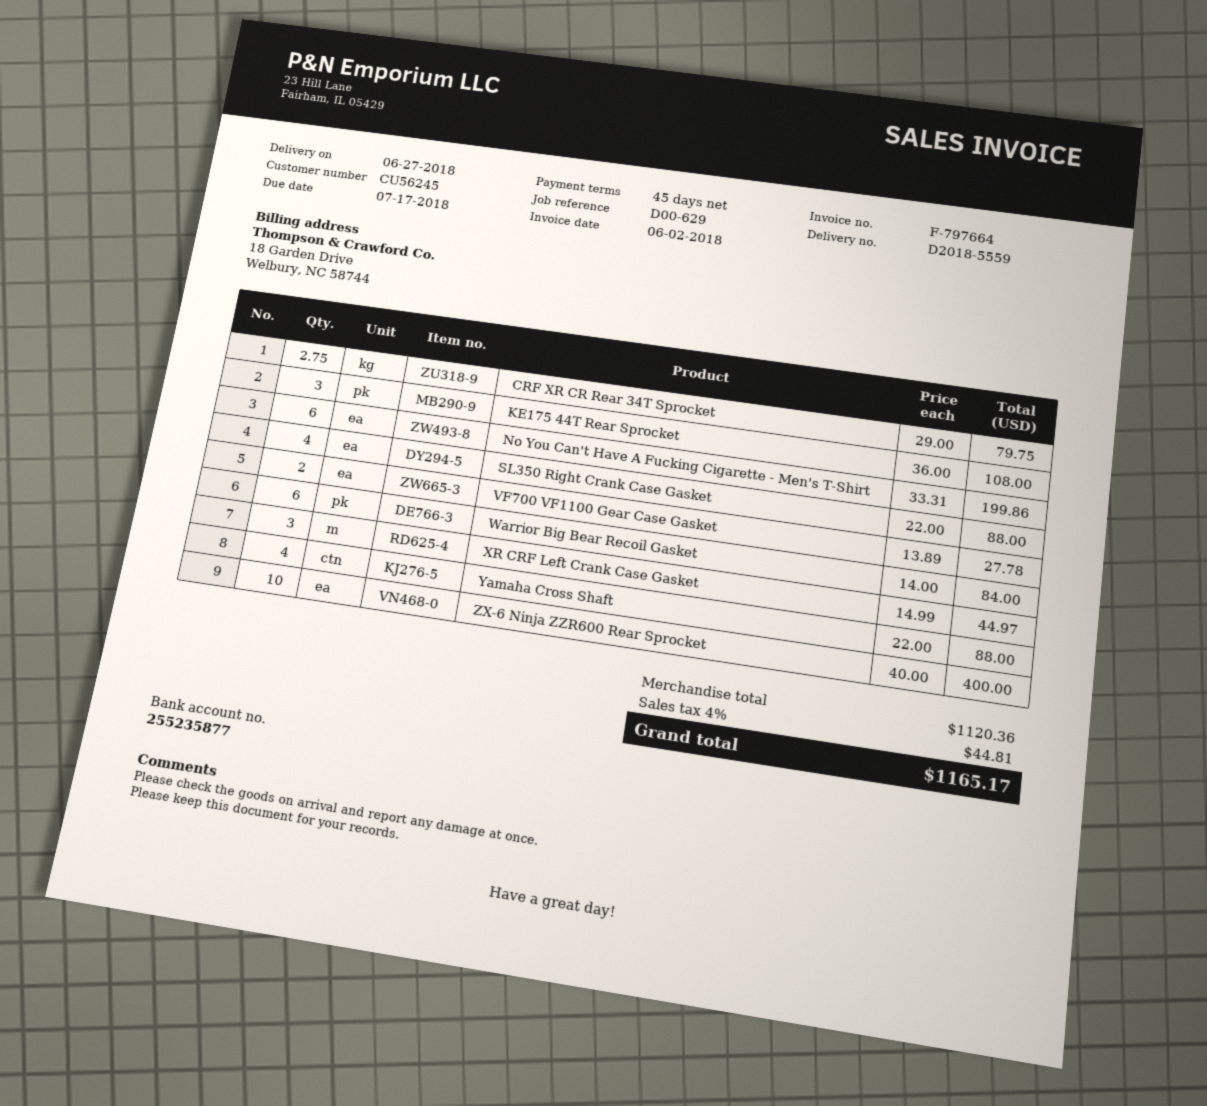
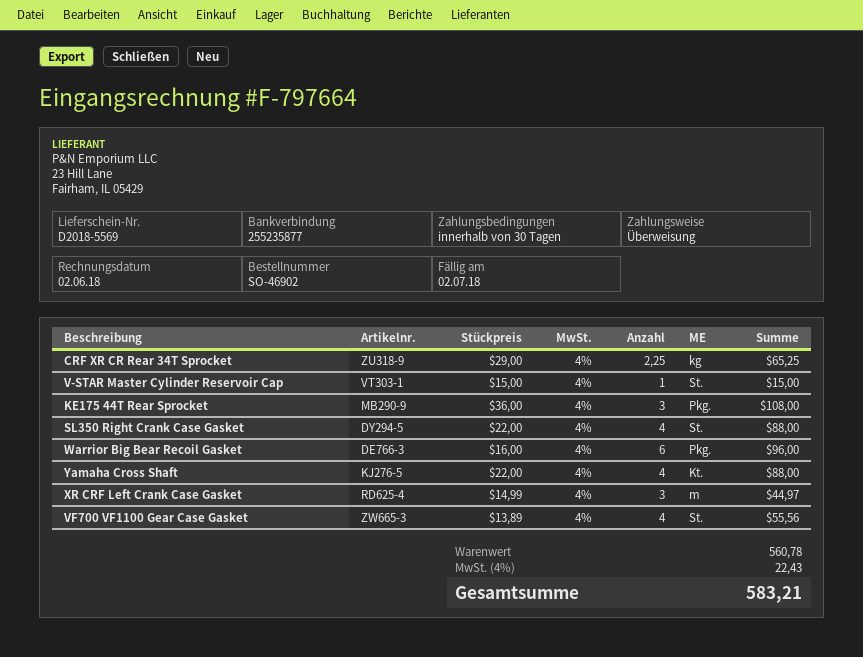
delivery note number: D2018-5559 -> D2018-5569
payment terms: 45 days -> 30 days
due date: 2018-07-17 -> 2018-07-02
CRF XR CR Rear 34T Sprocket: 2.75 x 29.00 = 79.75 -> 2.25 x 29.00 = 65.25
No You Can't Have A Fucking Cigarette - Men's T-Shirt: 6 x 33.31 = 199.86 -> none
VF700 VF1100 Gear Case Gasket: 2 x 13.89 = 27.78 -> 4 x 13.89 = 55.56
Warrior Big Bear Recoil Gasket: 6 x 14.00 = 84.00 -> 6 x 16.00 = 96.00
ZX-6 Ninja ZZR600 Rear Sprocket: 10 x 40.00 = 400.00 -> none
V-STAR Master Cylinder Reservoir Cap: none -> 1 x 15.00 = 15.00
subtotal: 1120.36 -> 560.78
tax: 4% = 44.81 -> 4% = 22.43
total: 1165.17 -> 583.21

